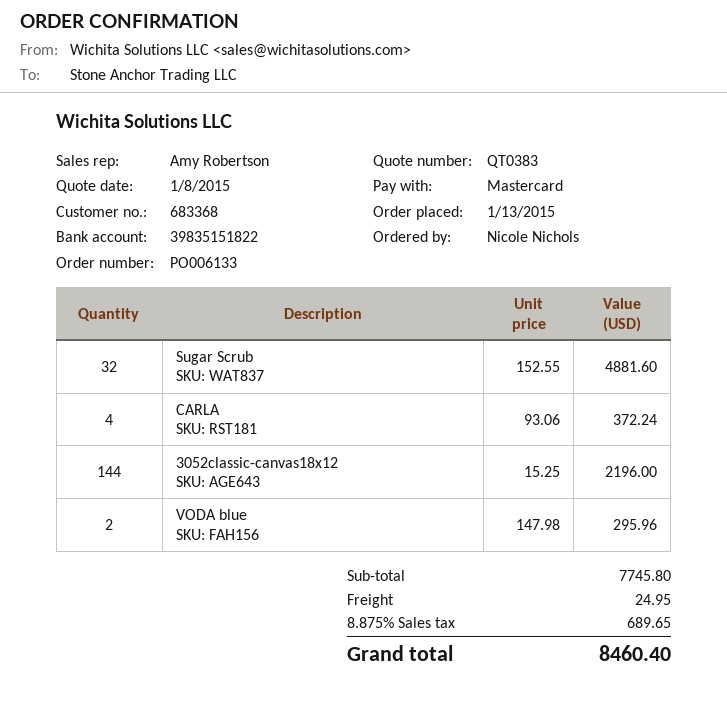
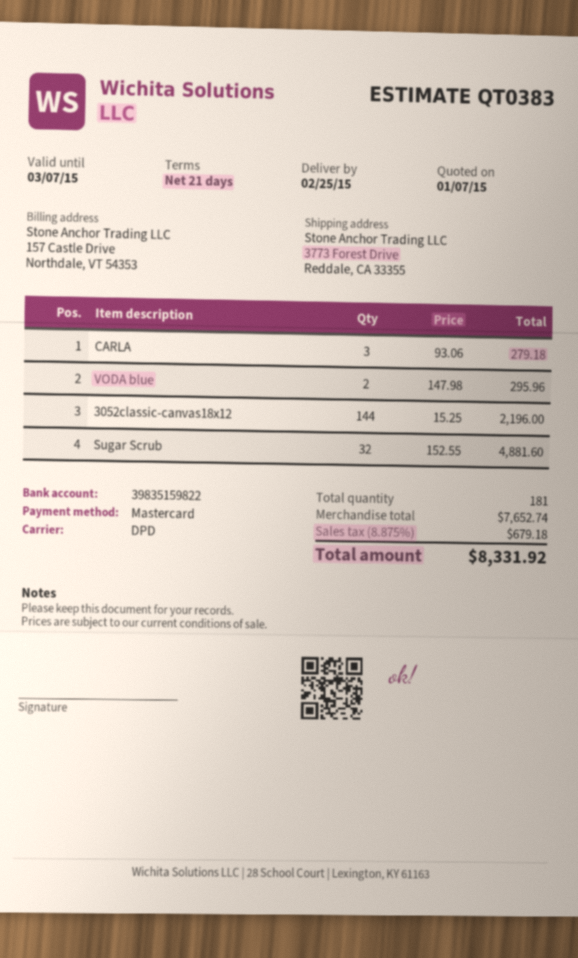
quote date: 2015-01-08 -> 2015-01-07
bank account: 39835151822 -> 39835159822
CARLA: 4 x 93.06 = 372.24 -> 3 x 93.06 = 279.18
subtotal: 7745.80 -> 7652.74
shipping: 24.95 -> none
tax: 8.875% = 689.65 -> 8.875% = 679.18
total: 8460.40 -> 8331.92

